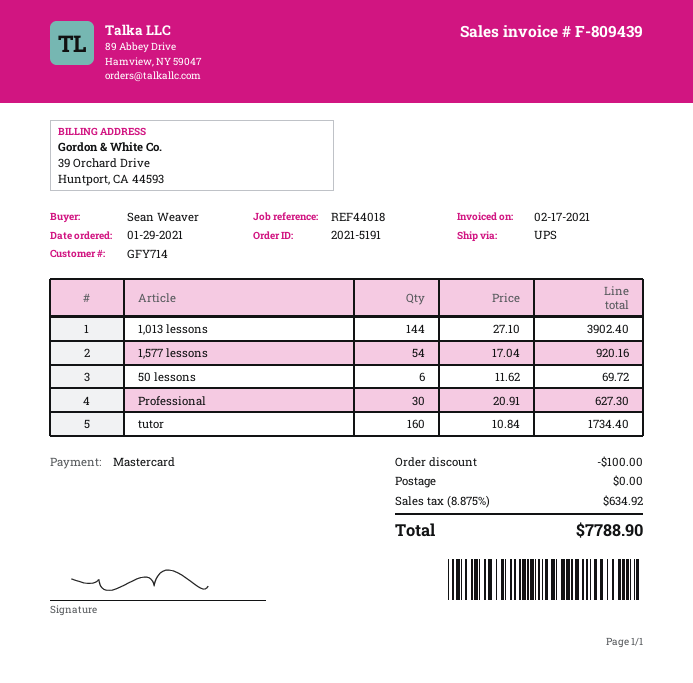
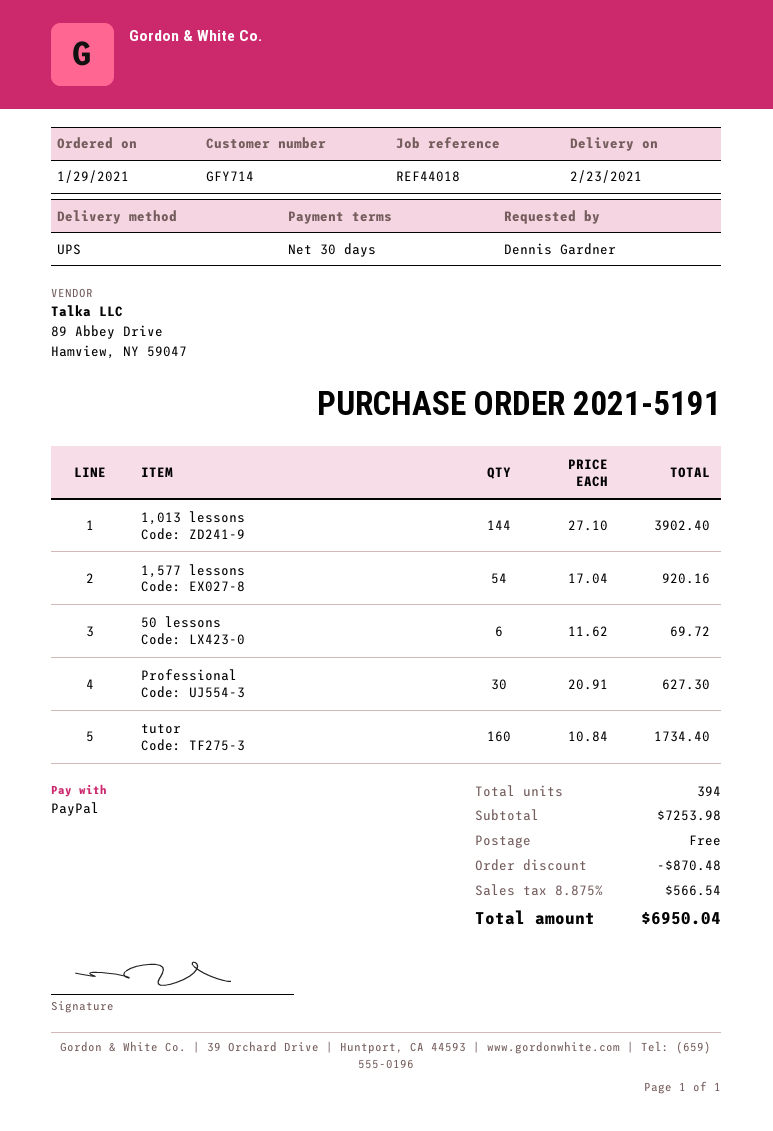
ordered by: Sean Weaver -> Dennis Gardner
payment method: Mastercard -> PayPal
discount: 100.00 -> 870.48
tax: 8.875% = 634.92 -> 8.875% = 566.54
total: 7788.90 -> 6950.04

